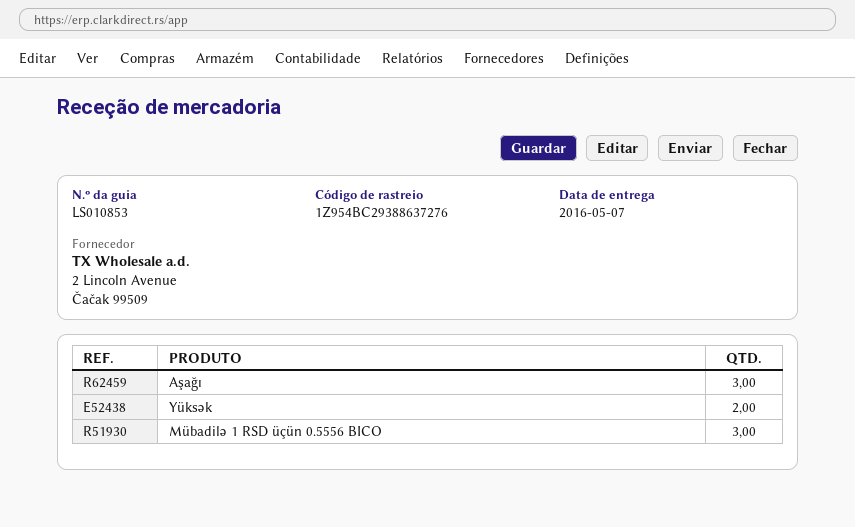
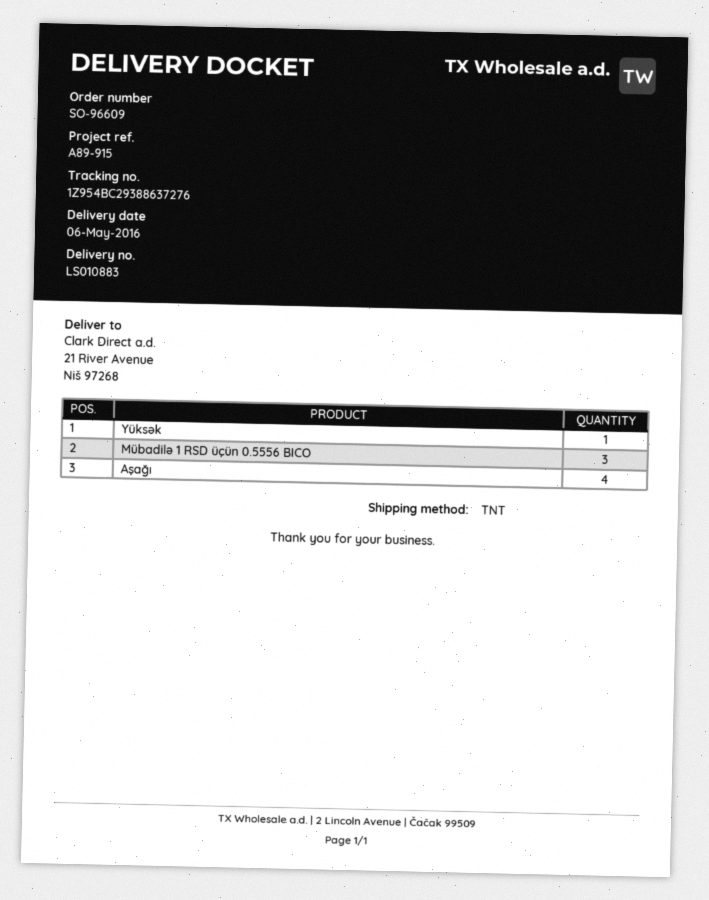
delivery note number: LS010853 -> LS010883
delivery date: 2016-05-07 -> 2016-05-06
Aşağı: 3 -> 4
Yüksək: 2 -> 1

